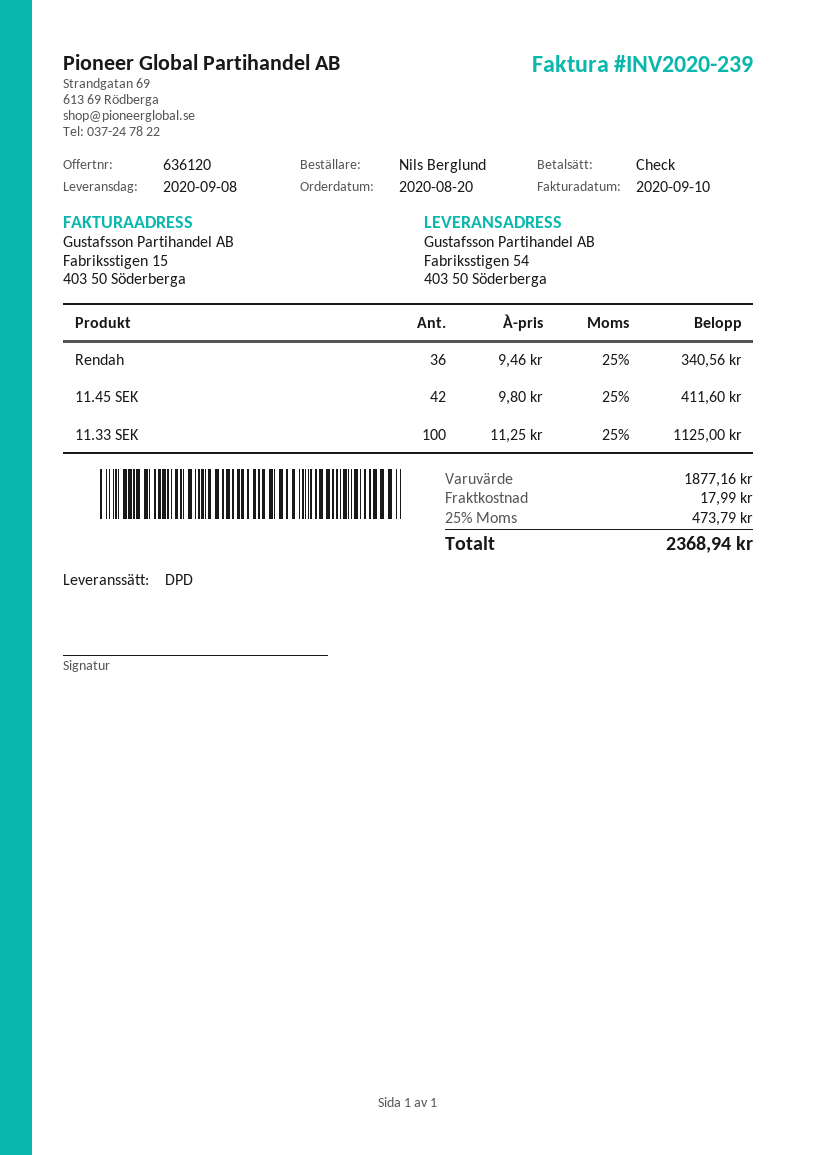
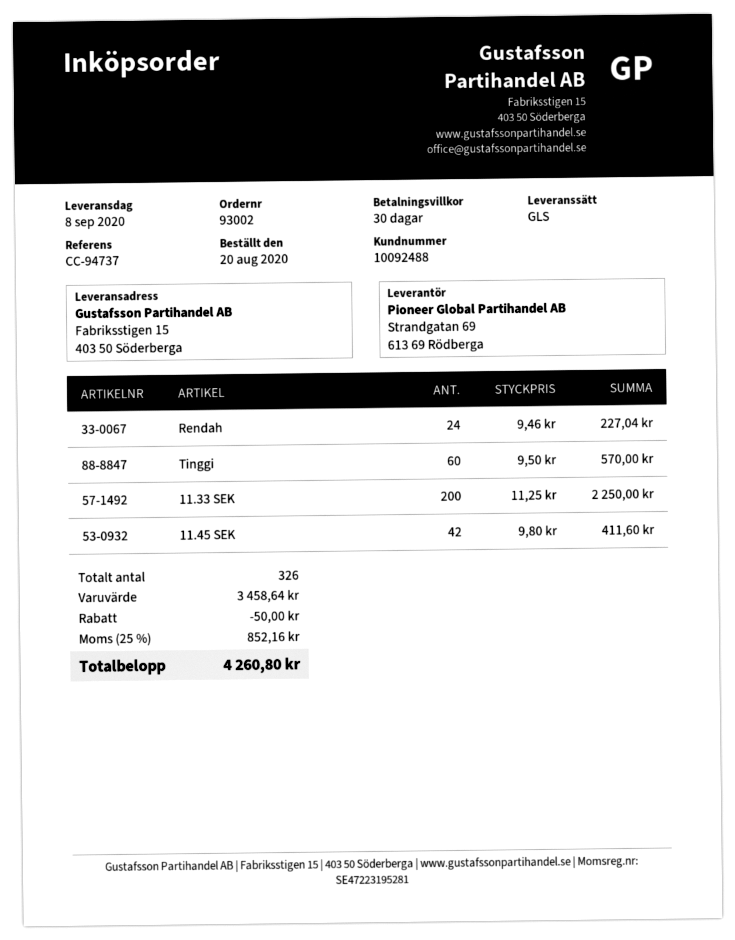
shipping method: DPD -> GLS
ship to: Fabriksstigen 54, 403 50 Söderberga -> Fabriksstigen 15, 403 50 Söderberga
Rendah: 36 x 9.46 = 340.56 -> 24 x 9.46 = 227.04
11.33 SEK: 100 x 11.25 = 1125.00 -> 200 x 11.25 = 2250.00
Tinggi: none -> 60 x 9.50 = 570.00
subtotal: 1877.16 -> 3458.64
discount: none -> 50.00
shipping: 17.99 -> none
tax: 25% = 473.79 -> 25% = 852.16
total: 2368.94 -> 4260.80

